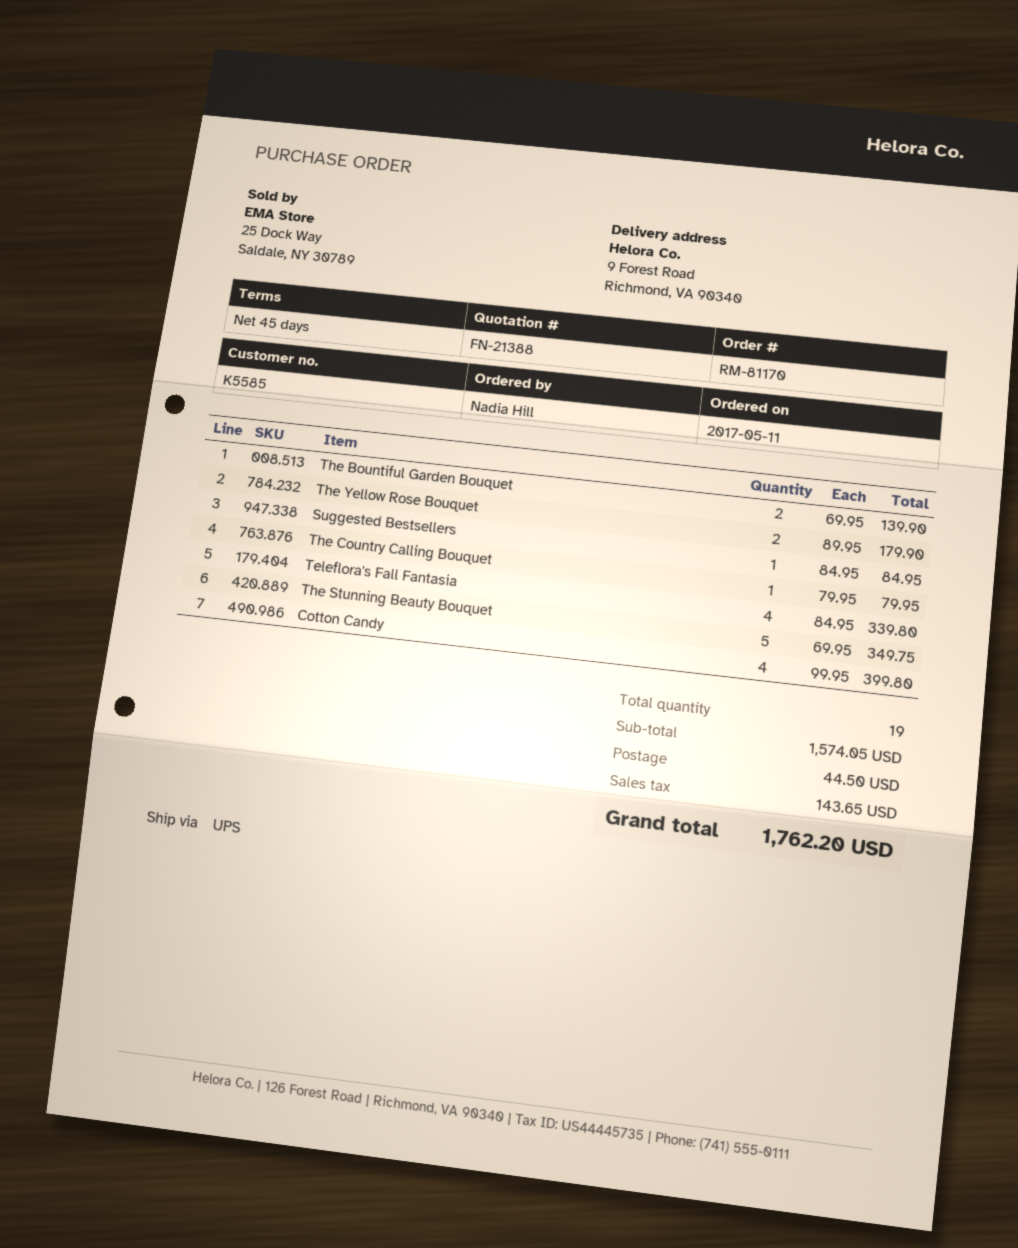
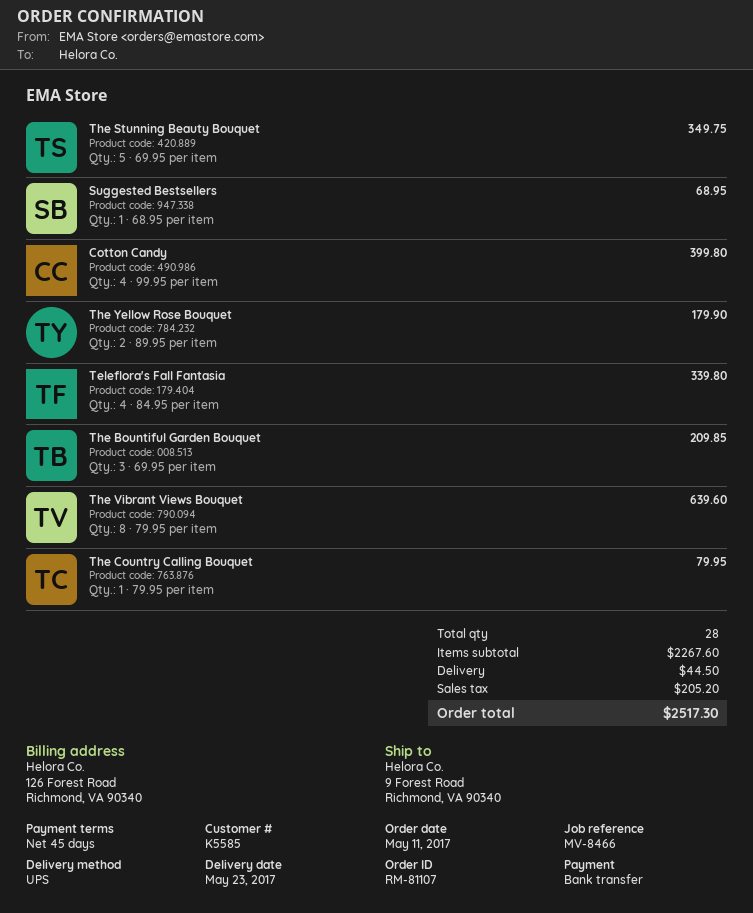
order number: RM-81170 -> RM-81107
The Bountiful Garden Bouquet: 2 x 69.95 = 139.90 -> 3 x 69.95 = 209.85
Suggested Bestsellers: 1 x 84.95 = 84.95 -> 1 x 68.95 = 68.95
The Vibrant Views Bouquet: none -> 8 x 79.95 = 639.60
total quantity: 19 -> 28
subtotal: 1574.05 -> 2267.60
tax: 143.65 -> 205.20
total: 1762.20 -> 2517.30

